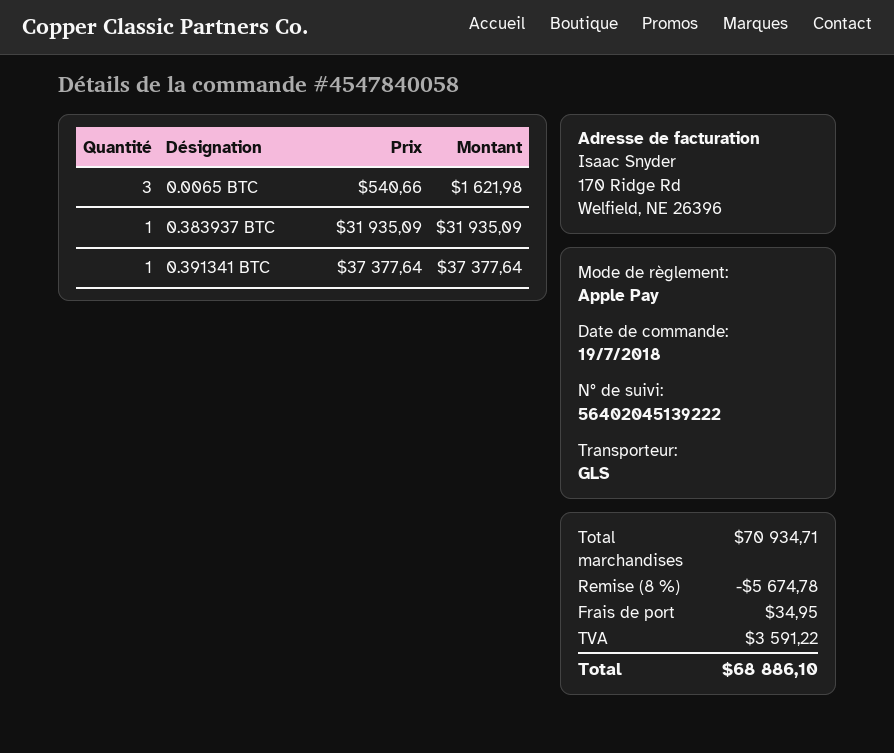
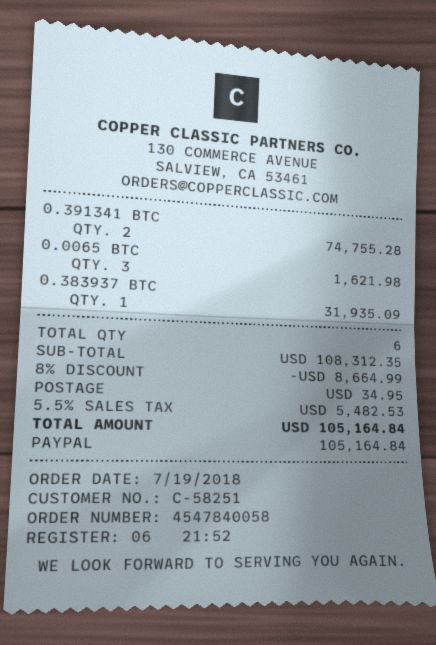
payment method: Apple Pay -> PayPal
0.391341 BTC: 1 for 37377.64 -> 2 for 74755.28
subtotal: 70934.71 -> 108312.35
discount: 8% = 5674.78 -> 8% = 8664.99
tax: 3591.22 -> 5482.53
total: 68886.10 -> 105164.84

